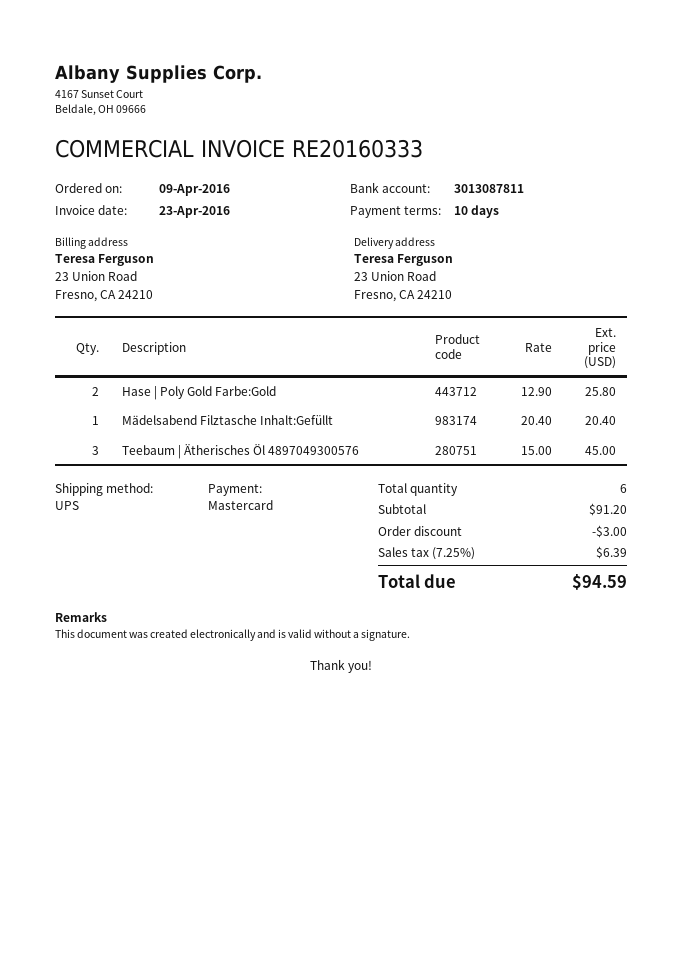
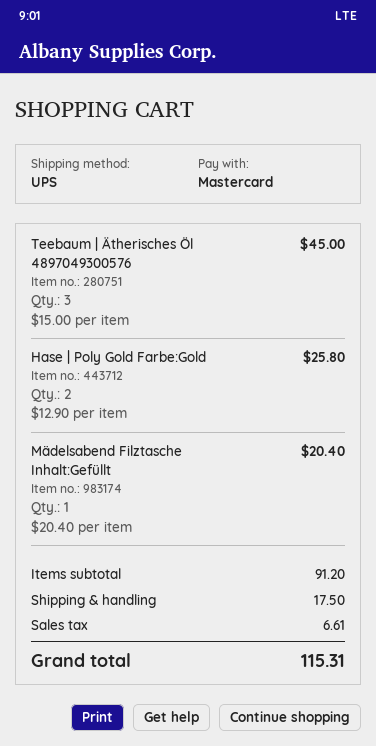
discount: 3.00 -> none
shipping: none -> 17.50
tax: 6.39 -> 6.61
total: 94.59 -> 115.31

